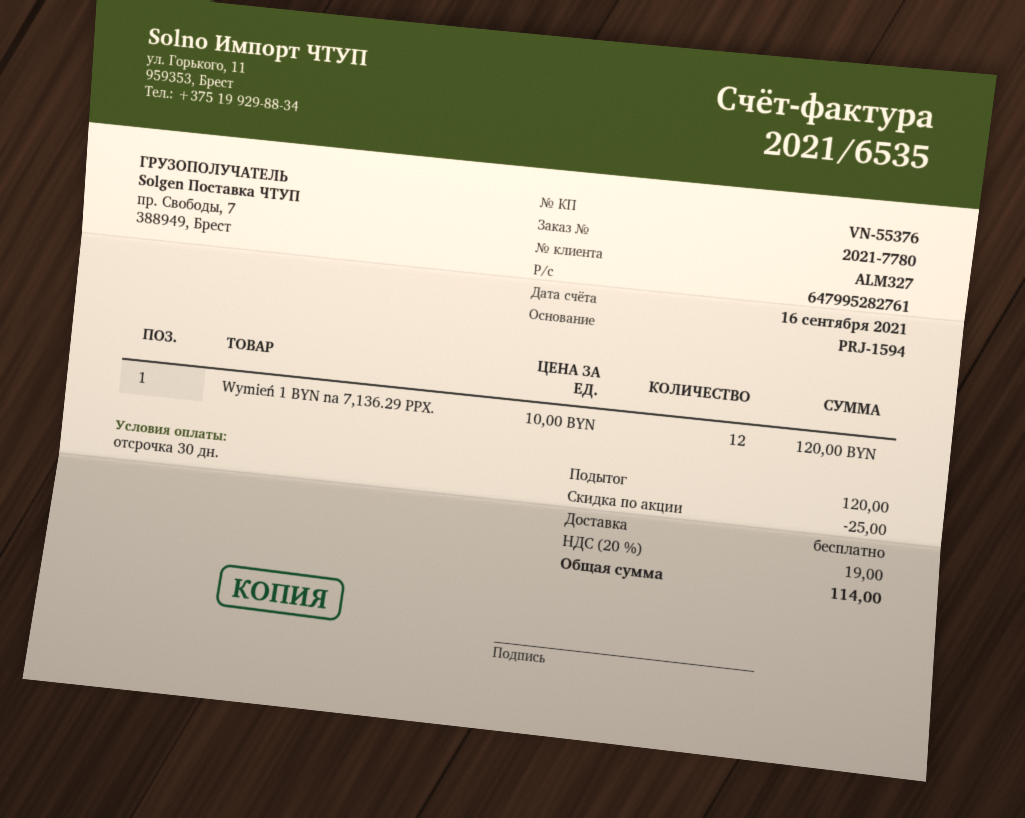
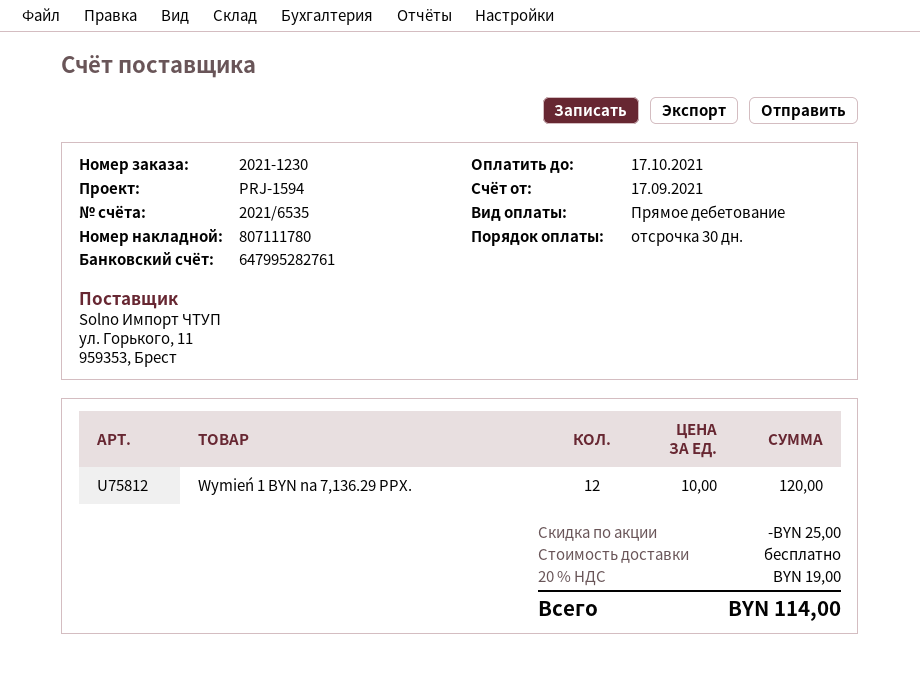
order number: 2021-7780 -> 2021-1230
invoice date: 2021-09-16 -> 2021-09-17

